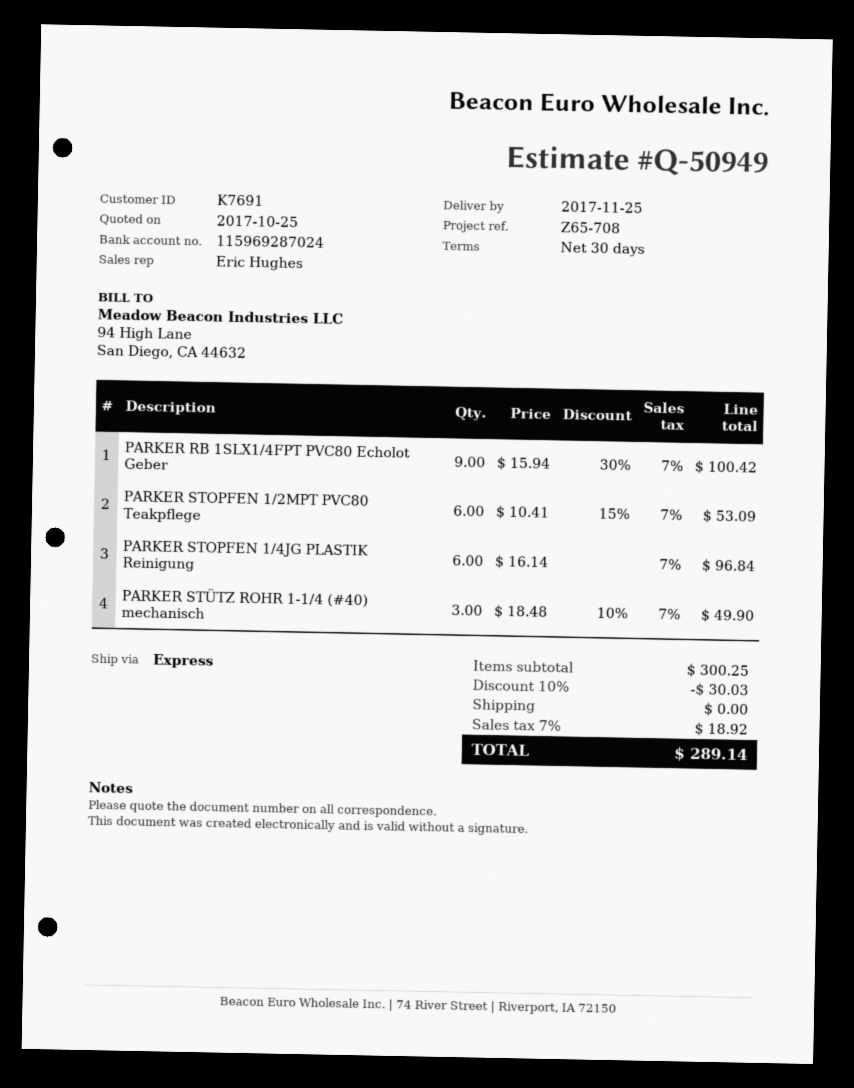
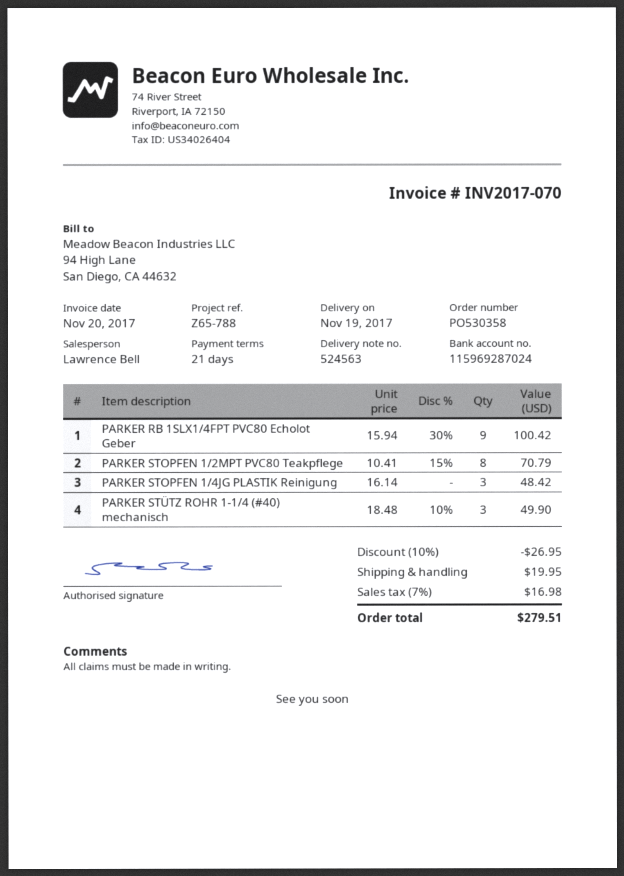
delivery date: 2017-11-25 -> 2017-11-19
payment terms: 30 days -> 21 days
reference: Z65-708 -> Z65-788
sales rep: Eric Hughes -> Lawrence Bell
PARKER STOPFEN 1/2MPT PVC80 Teakpflege: 6 x 10.41 - 15% = 53.09 -> 8 x 10.41 - 15% = 70.79
PARKER STOPFEN 1/4JG PLASTIK Reinigung: 6 x 16.14 = 96.84 -> 3 x 16.14 = 48.42
discount: 10% = 30.03 -> 10% = 26.95
shipping: 0.00 -> 19.95
tax: 7% = 18.92 -> 7% = 16.98
total: 289.14 -> 279.51

